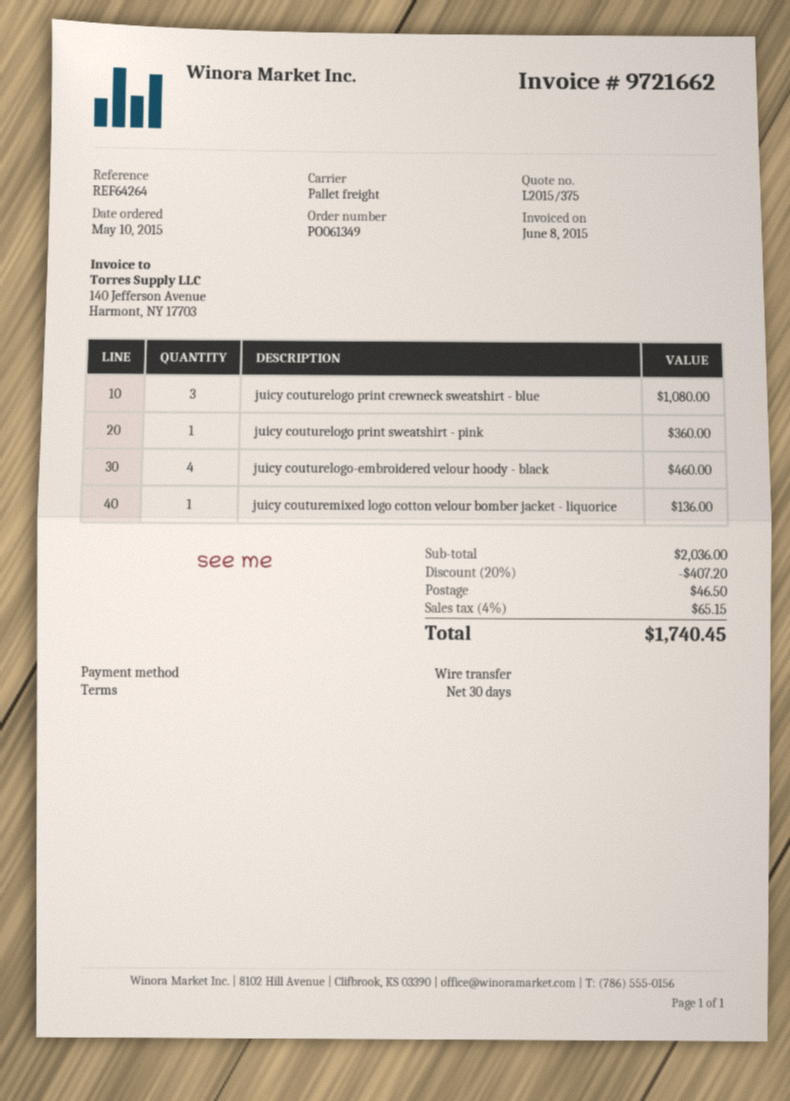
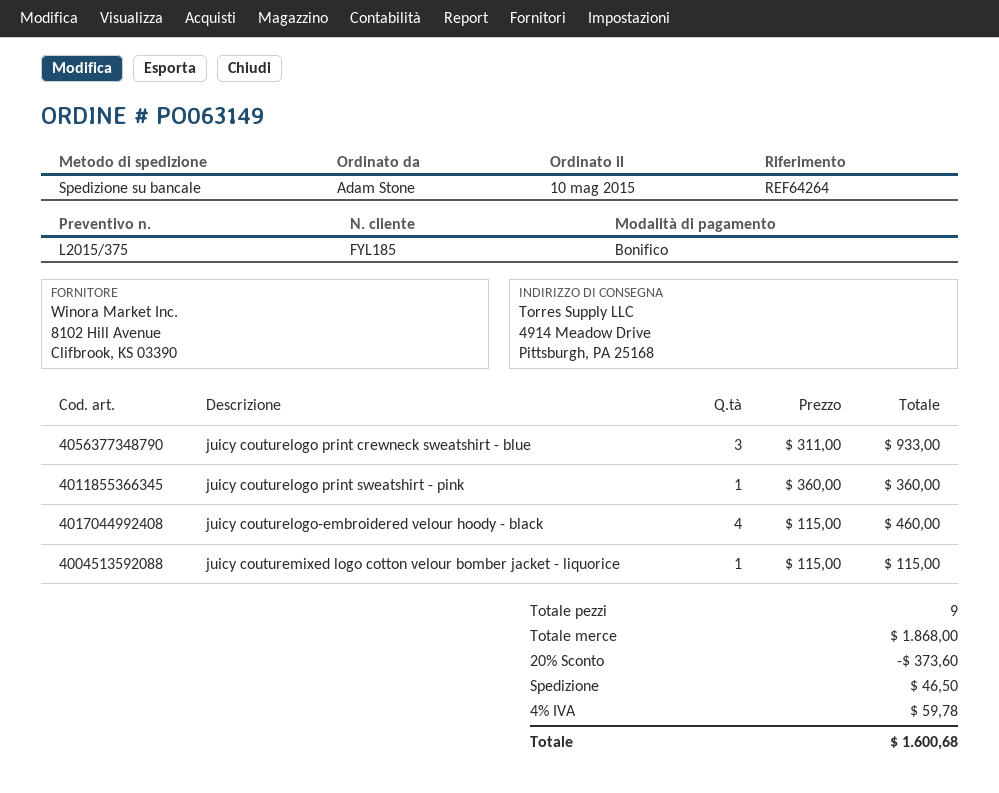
order number: PO061349 -> PO063149
juicy couturelogo print crewneck sweatshirt - blue: 3 for 1080.00 -> 3 for 933.00
juicy couturemixed logo cotton velour bomber jacket - liquorice: 1 for 136.00 -> 1 for 115.00
subtotal: 2036.00 -> 1868.00
discount: 20% = 407.20 -> 20% = 373.60
tax: 4% = 65.15 -> 4% = 59.78
total: 1740.45 -> 1600.68

